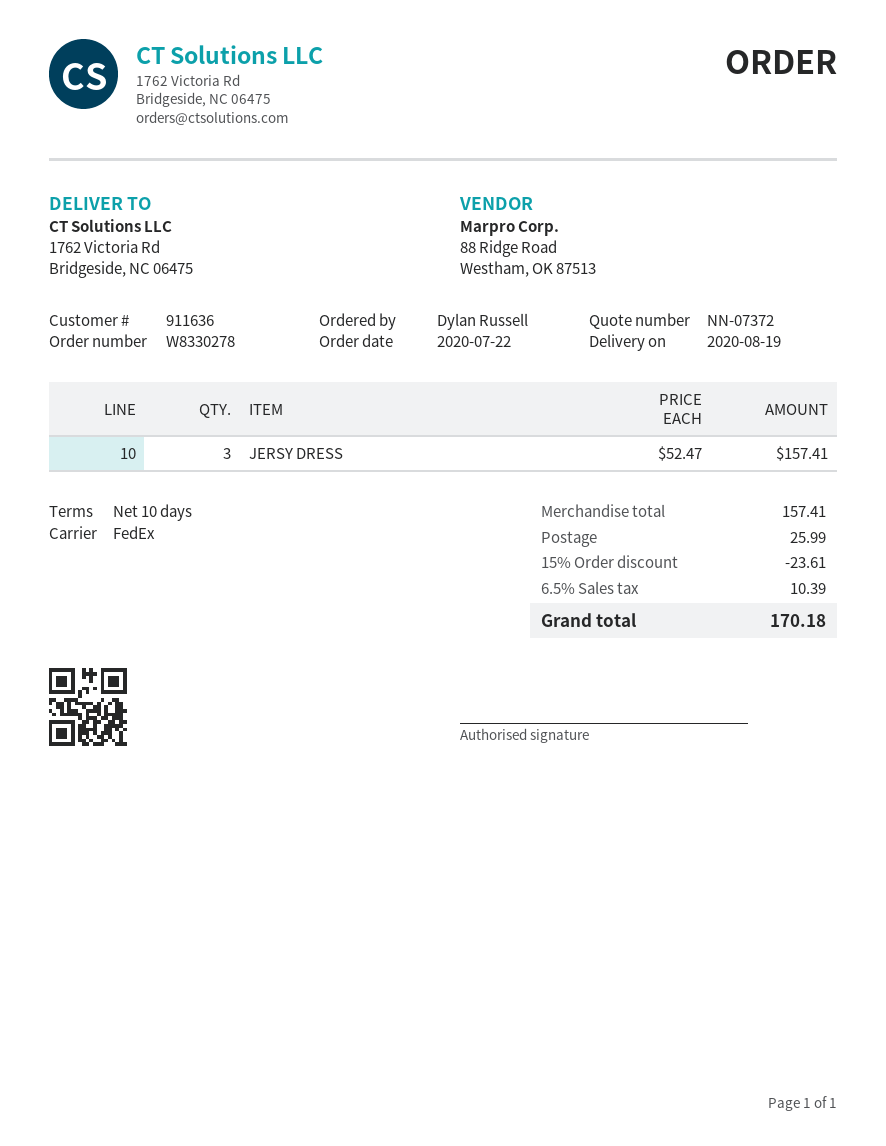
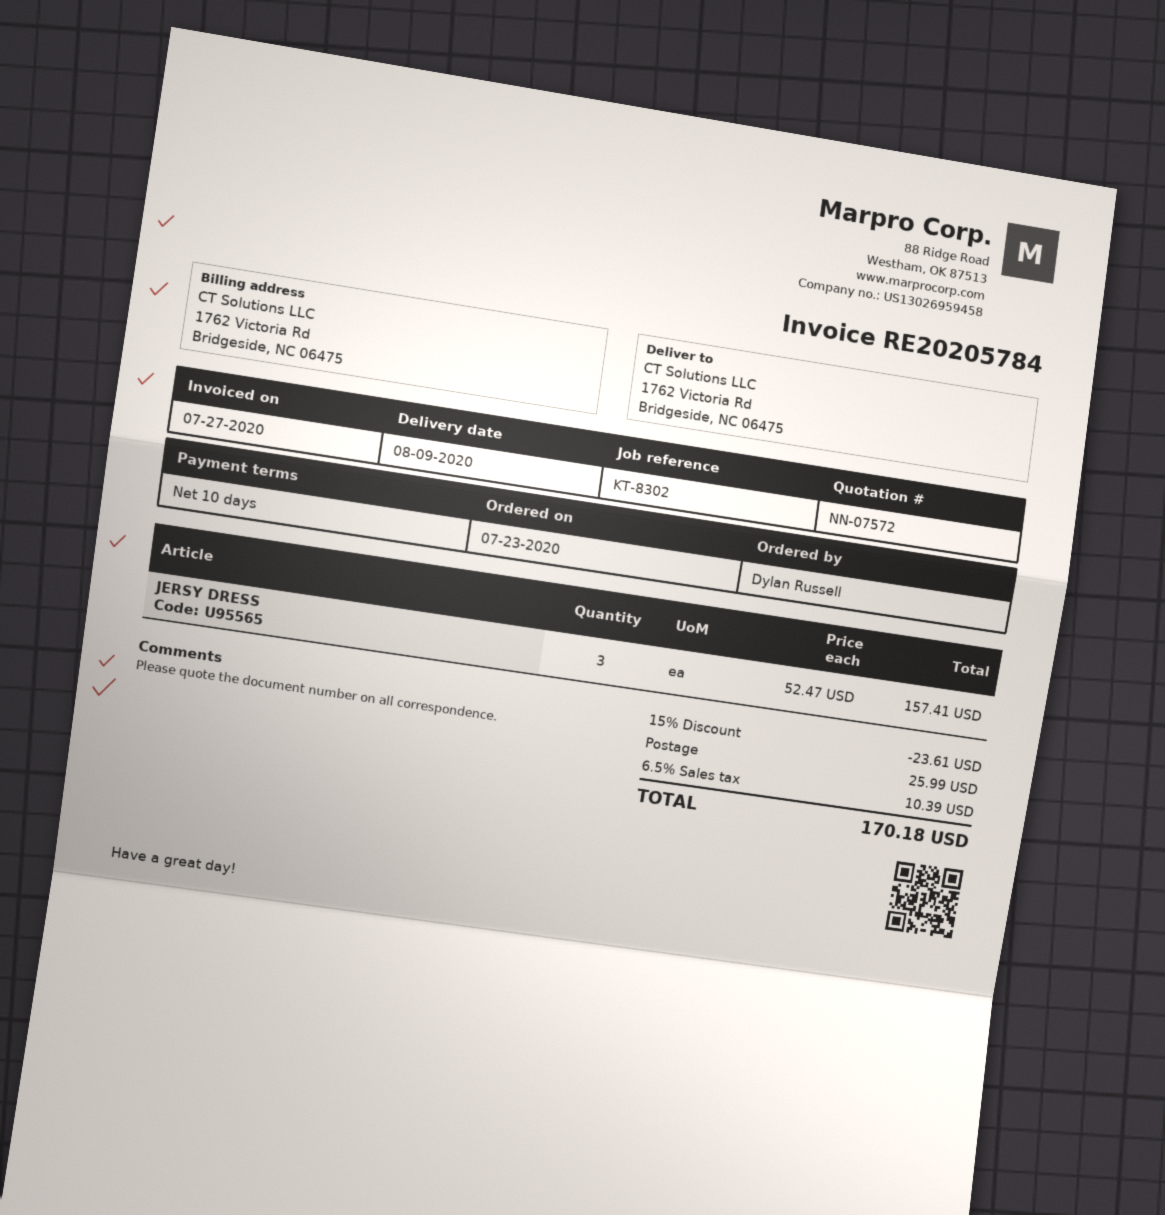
quote number: NN-07372 -> NN-07572
order date: 2020-07-22 -> 2020-07-23
delivery date: 2020-08-19 -> 2020-08-09

